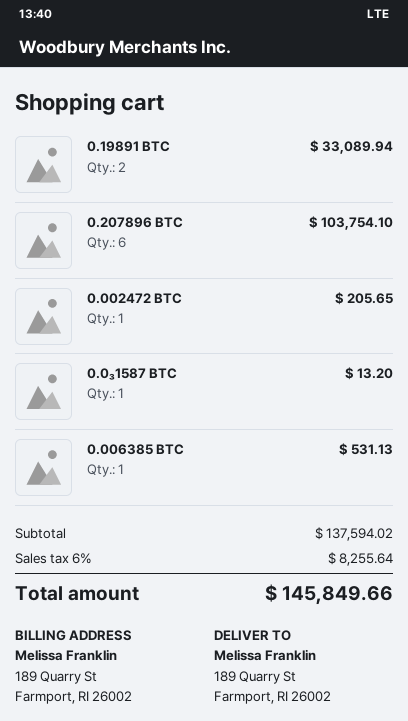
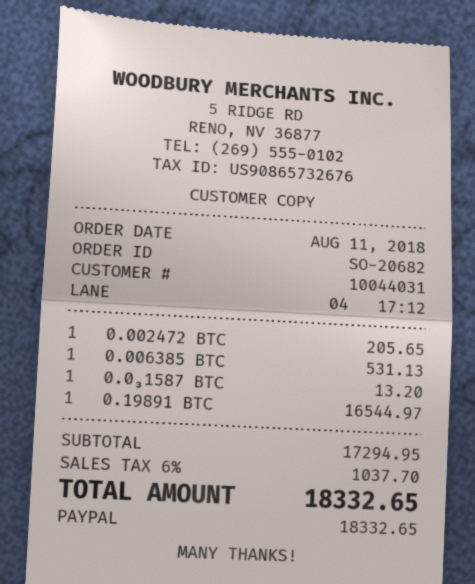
0.19891 BTC: 2 for 33089.94 -> 1 for 16544.97
0.207896 BTC: 6 for 103754.10 -> none
subtotal: 137594.02 -> 17294.95
tax: 6% = 8255.64 -> 6% = 1037.70
total: 145849.66 -> 18332.65

